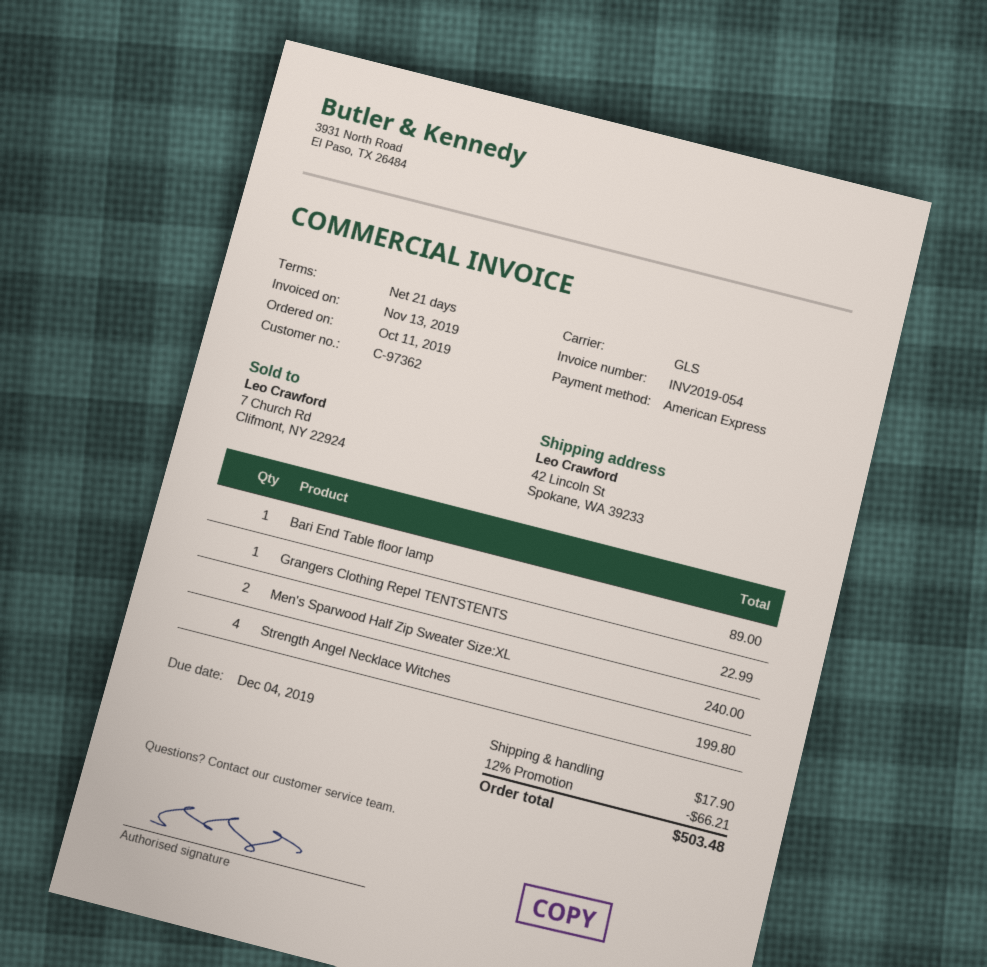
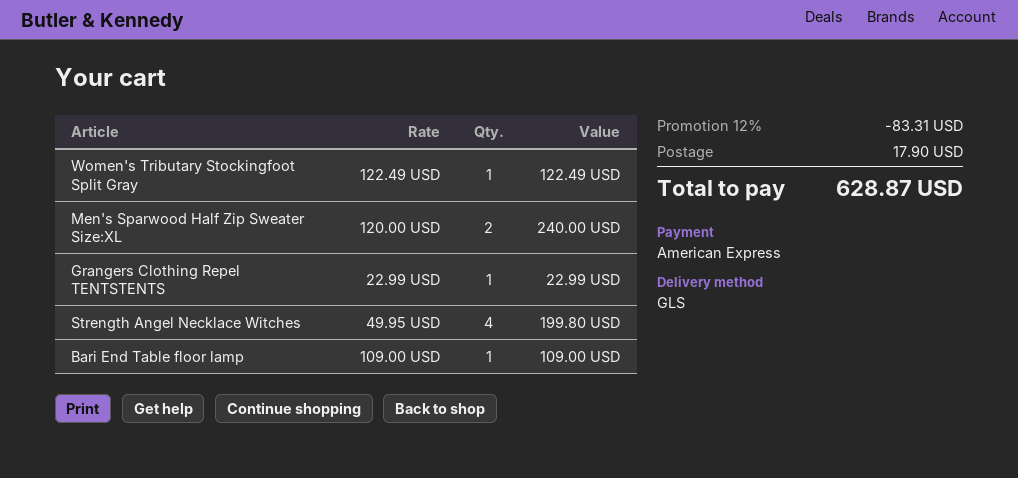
Bari End Table floor lamp: 1 for 89.00 -> 1 for 109.00
Women's Tributary Stockingfoot Split Gray: none -> 1 for 122.49
discount: 12% = 66.21 -> 12% = 83.31
total: 503.48 -> 628.87

